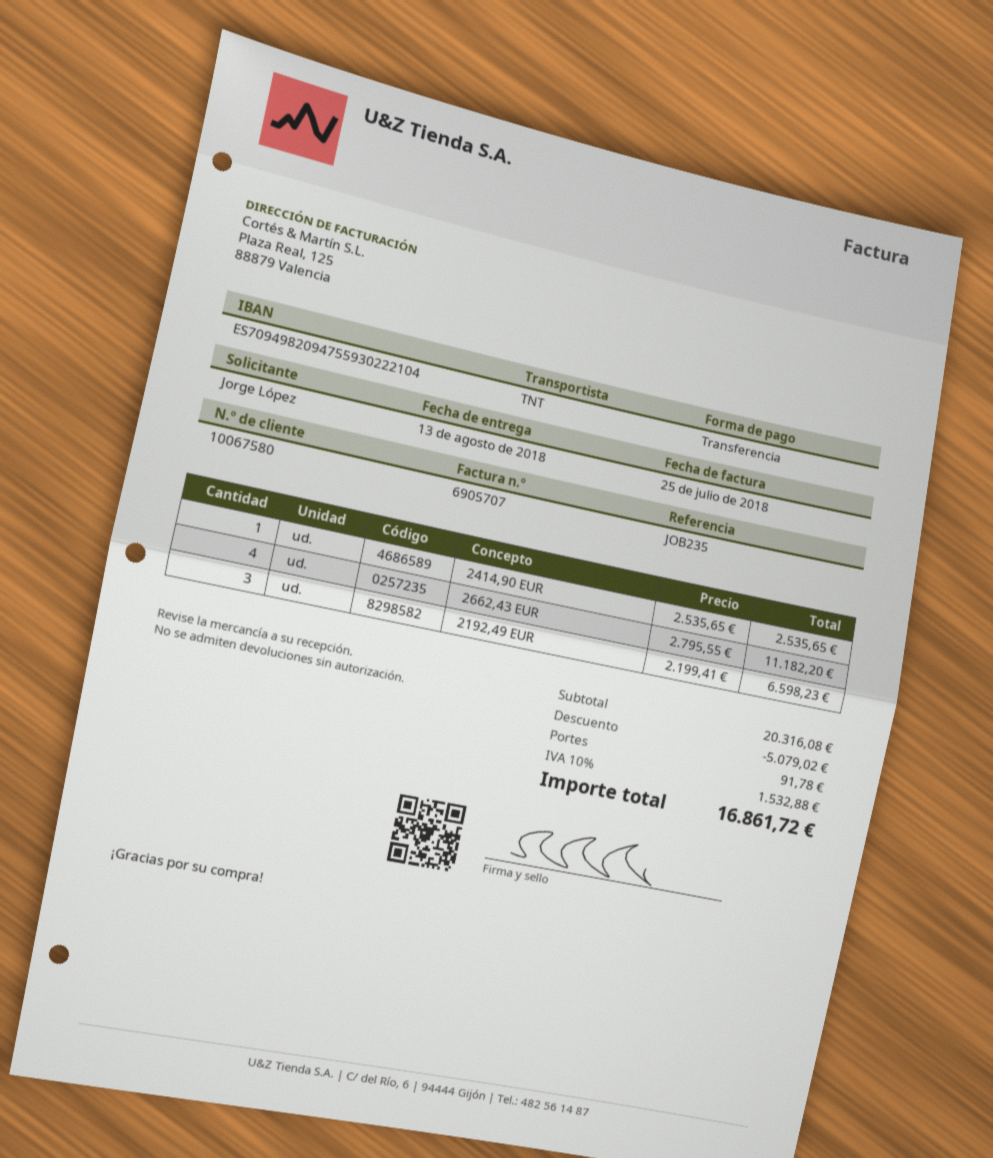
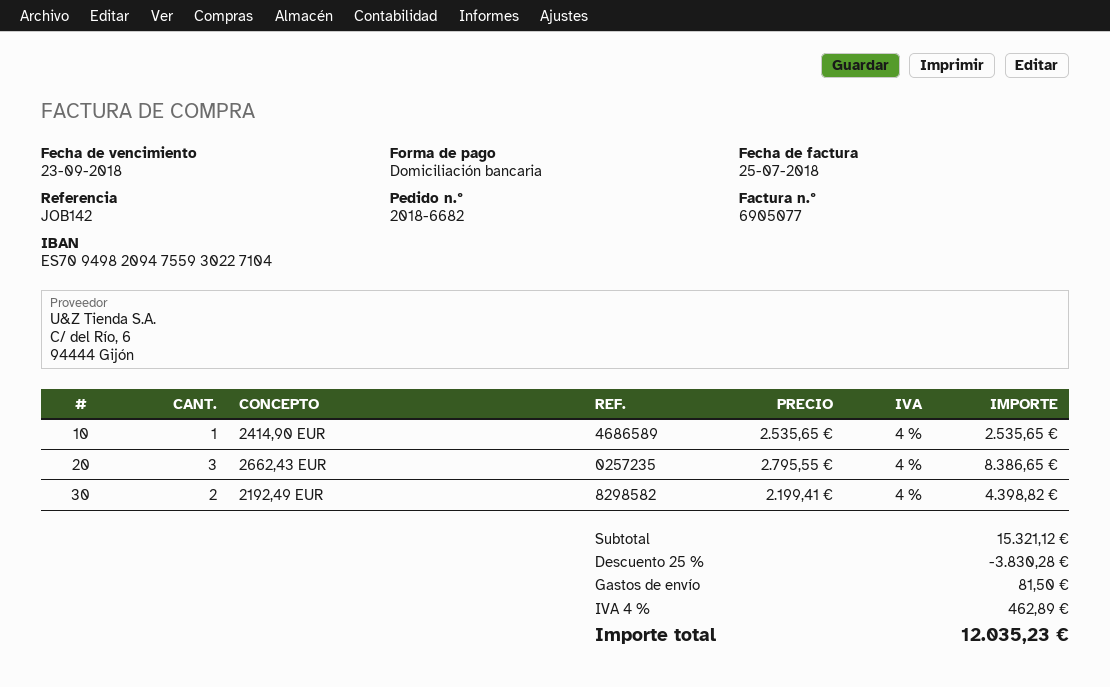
invoice number: 6905707 -> 6905077
reference: JOB235 -> JOB142
payment method: bank transfer -> direct debit
bank account: ES7094982094755930222104 -> ES7094982094755930227104
2662,43 EUR: 4 x 2795.55 = 11182.20 -> 3 x 2795.55 = 8386.65
2192,49 EUR: 3 x 2199.41 = 6598.23 -> 2 x 2199.41 = 4398.82
subtotal: 20316.08 -> 15321.12
discount: 5079.02 -> 3830.28
shipping: 91.78 -> 81.50
tax: 10% = 1532.88 -> 4% = 462.89
total: 16861.72 -> 12035.23

